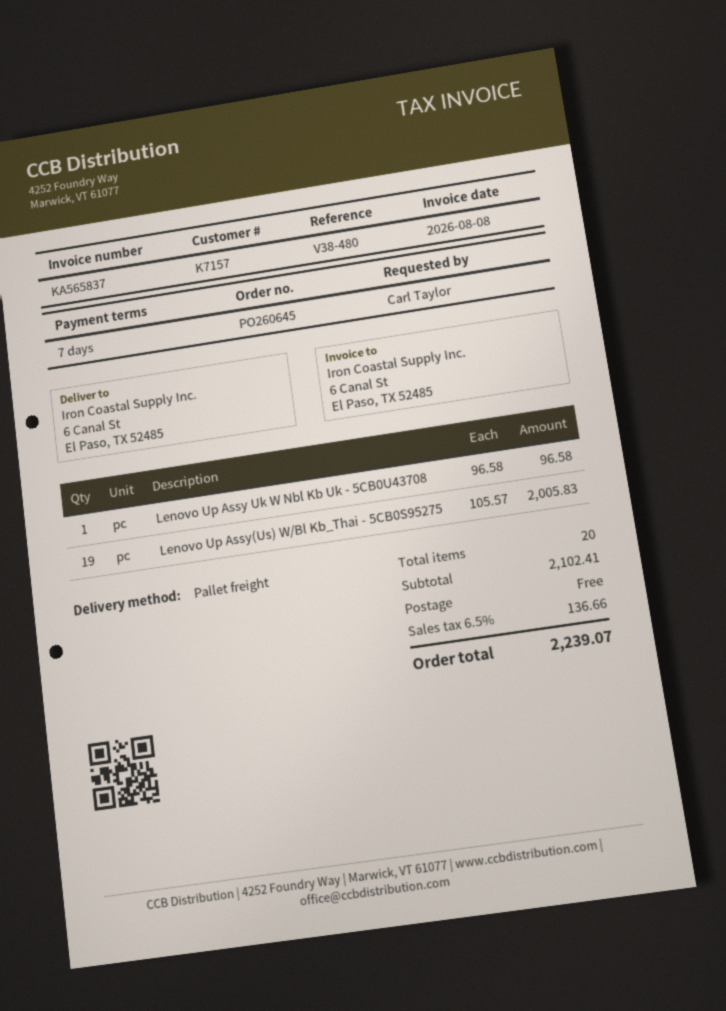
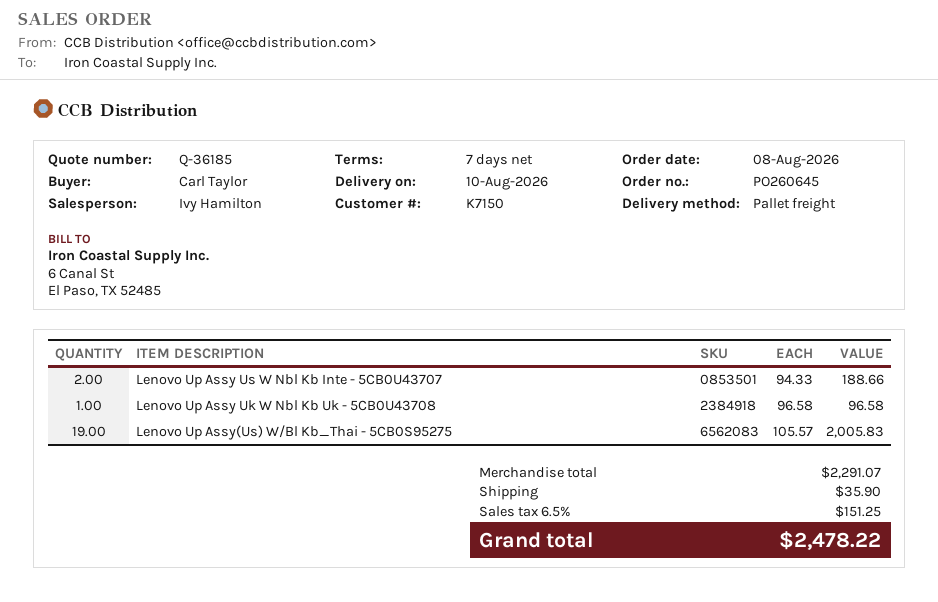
customer number: K7157 -> K7150
Lenovo Up Assy Us W Nbl Kb Inte - 5CB0U43707: none -> 2 x 94.33 = 188.66
subtotal: 2102.41 -> 2291.07
shipping: 0.00 -> 35.90
tax: 6.5% = 136.66 -> 6.5% = 151.25
total: 2239.07 -> 2478.22

